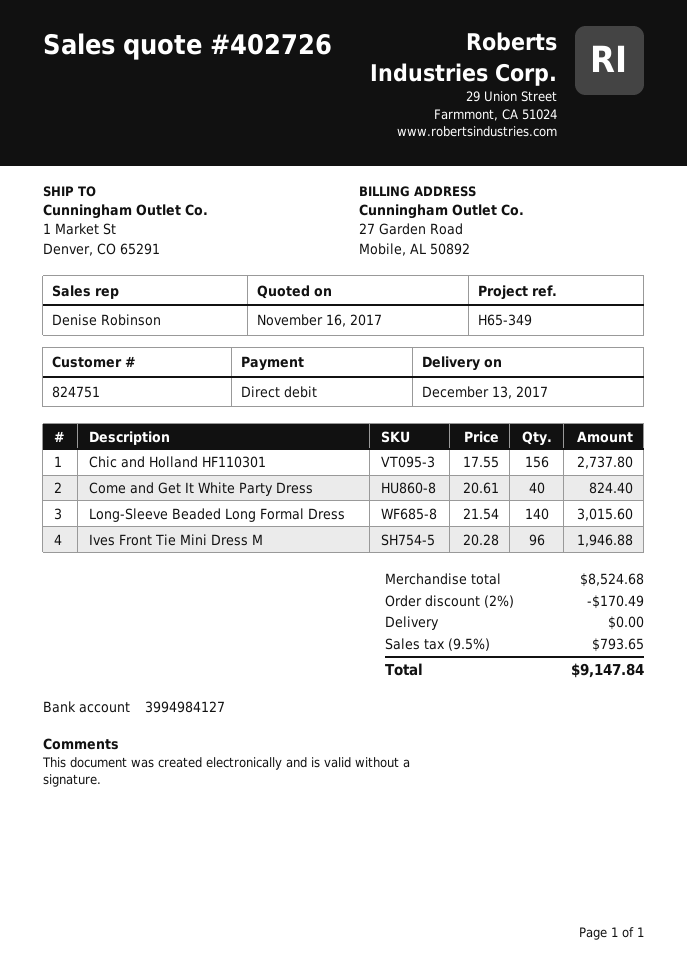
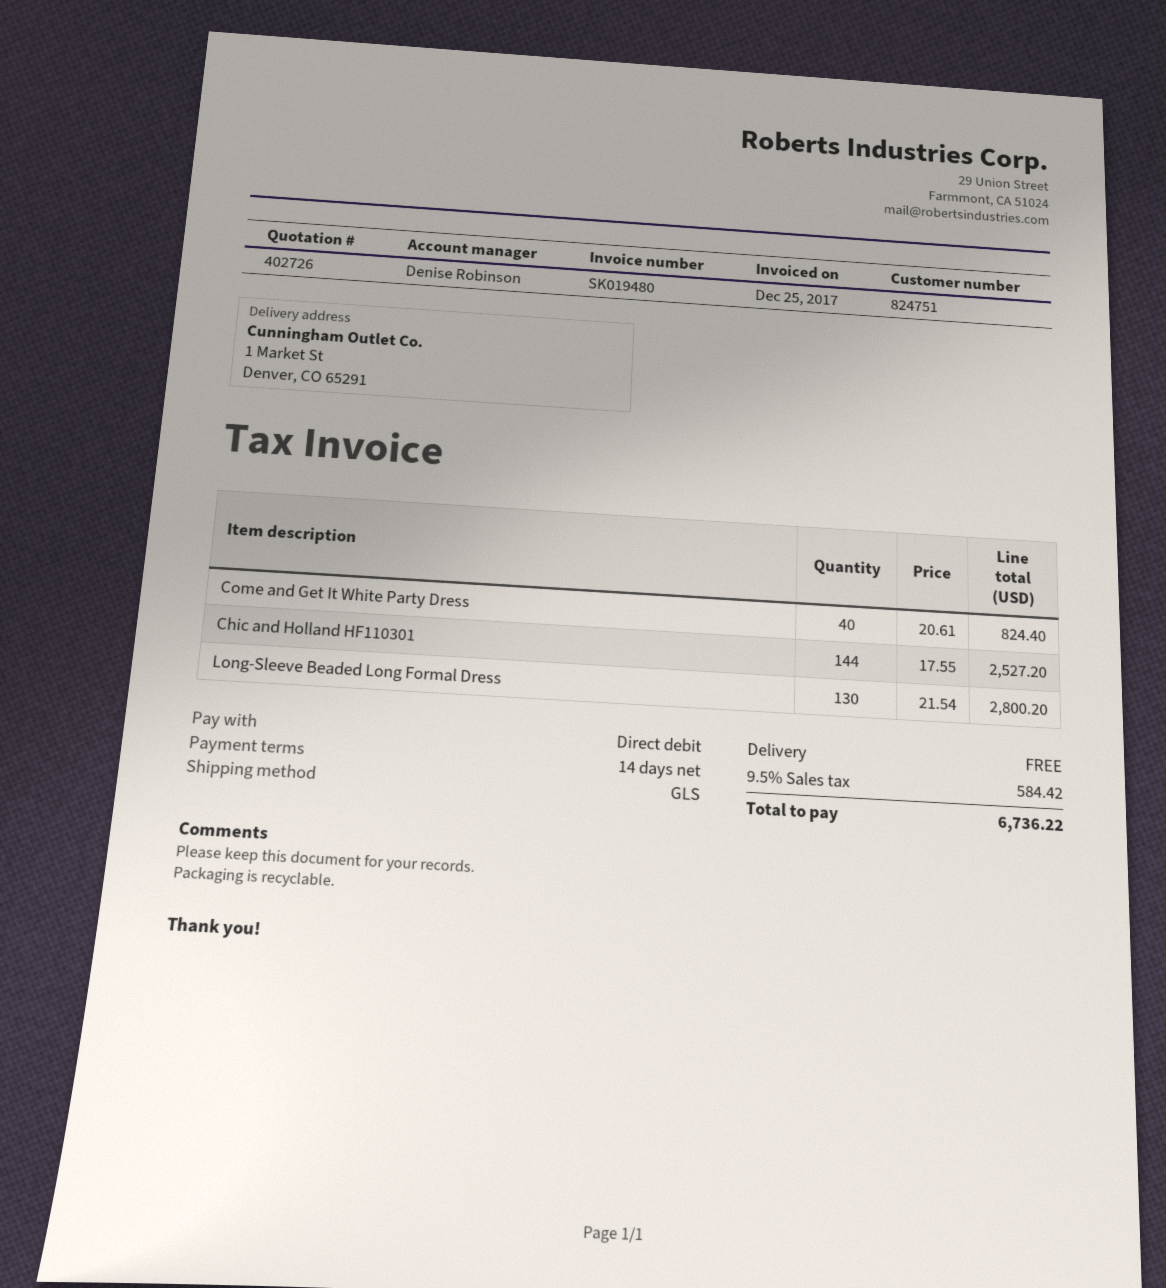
Chic and Holland HF110301: 156 x 17.55 = 2737.80 -> 144 x 17.55 = 2527.20
Long-Sleeve Beaded Long Formal Dress: 140 x 21.54 = 3015.60 -> 130 x 21.54 = 2800.20
Ives Front Tie Mini Dress M: 96 x 20.28 = 1946.88 -> none
discount: 2% = 170.49 -> none
tax: 9.5% = 793.65 -> 9.5% = 584.42
total: 9147.84 -> 6736.22

